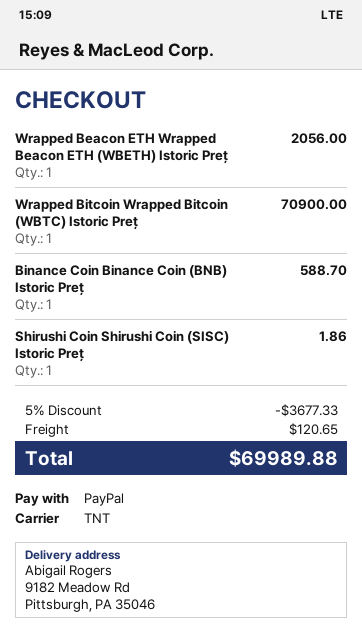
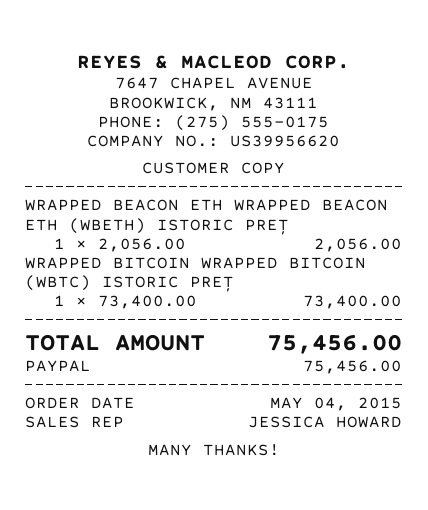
Wrapped Bitcoin Wrapped Bitcoin (WBTC) Istoric Preț: 1 for 70900.00 -> 1 for 73400.00
Binance Coin Binance Coin (BNB) Istoric Preț: 1 for 588.70 -> none
Shirushi Coin Shirushi Coin (SISC) Istoric Preț: 1 for 1.86 -> none
discount: 5% = 3677.33 -> none
shipping: 120.65 -> none
total: 69989.88 -> 75456.00

